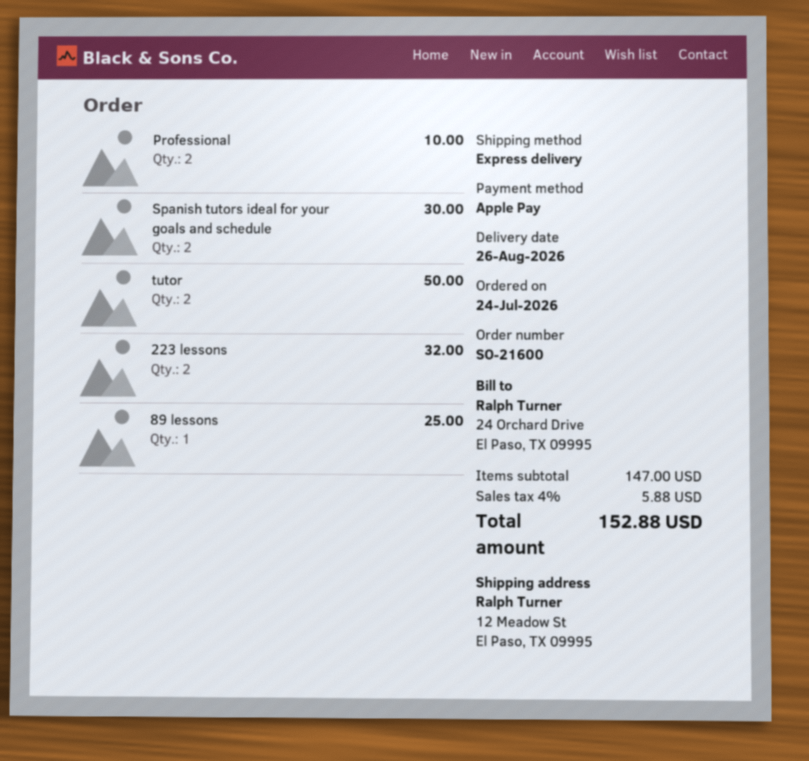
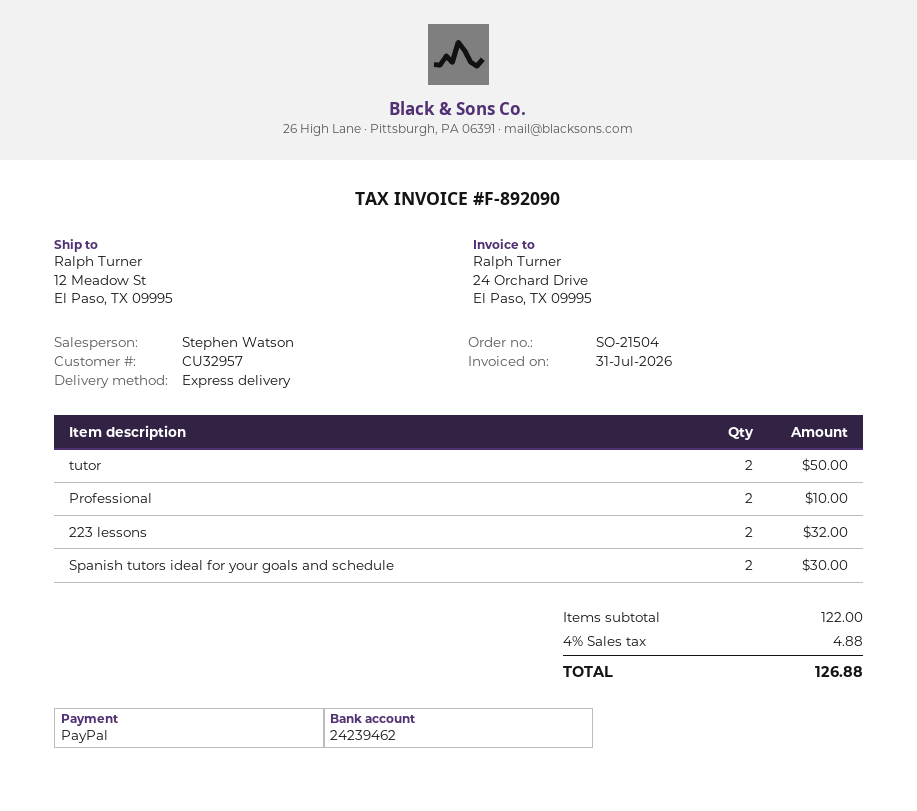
order number: SO-21600 -> SO-21504
payment method: Apple Pay -> PayPal
89 lessons: 1 for 25.00 -> none
subtotal: 147.00 -> 122.00
tax: 4% = 5.88 -> 4% = 4.88
total: 152.88 -> 126.88

